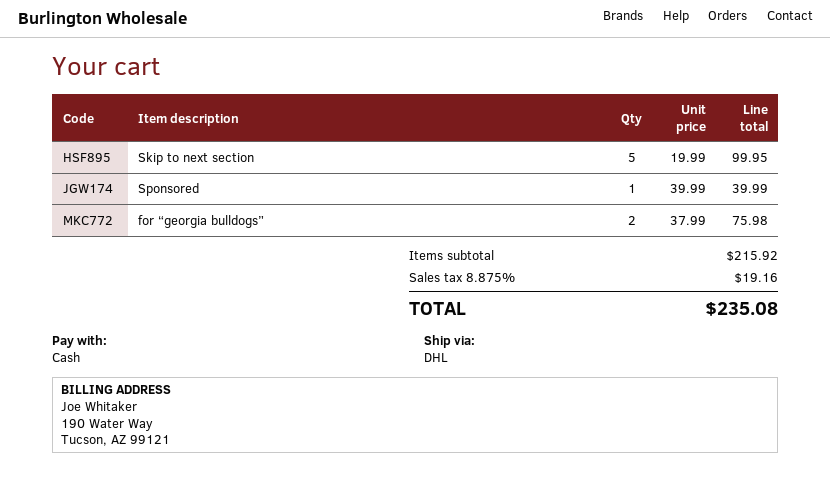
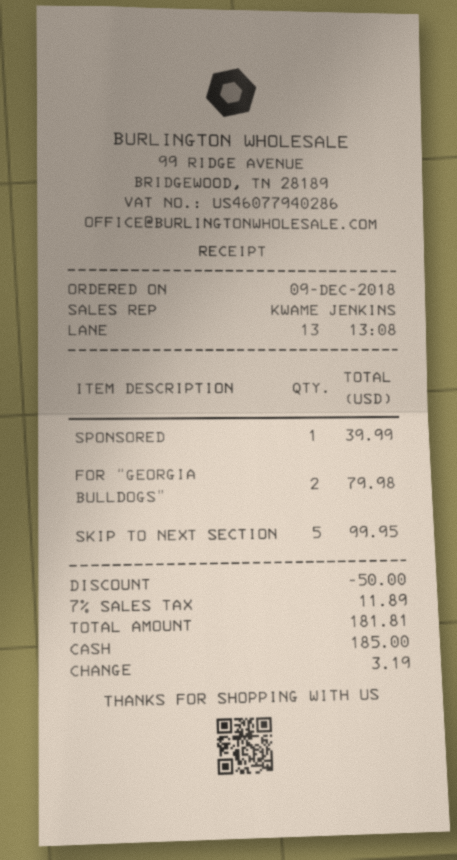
for “georgia bulldogs”: 2 for 75.98 -> 2 for 79.98
discount: none -> 50.00
tax: 8.875% = 19.16 -> 7% = 11.89
total: 235.08 -> 181.81

